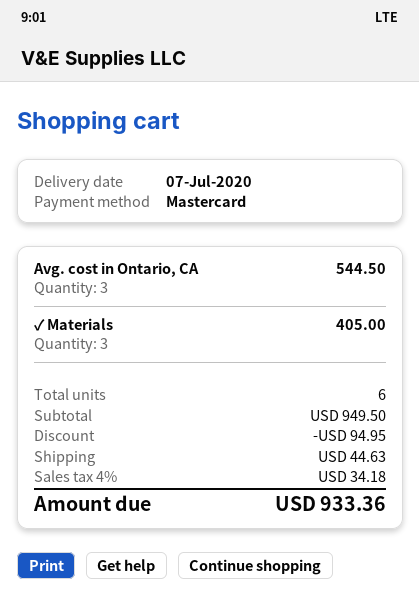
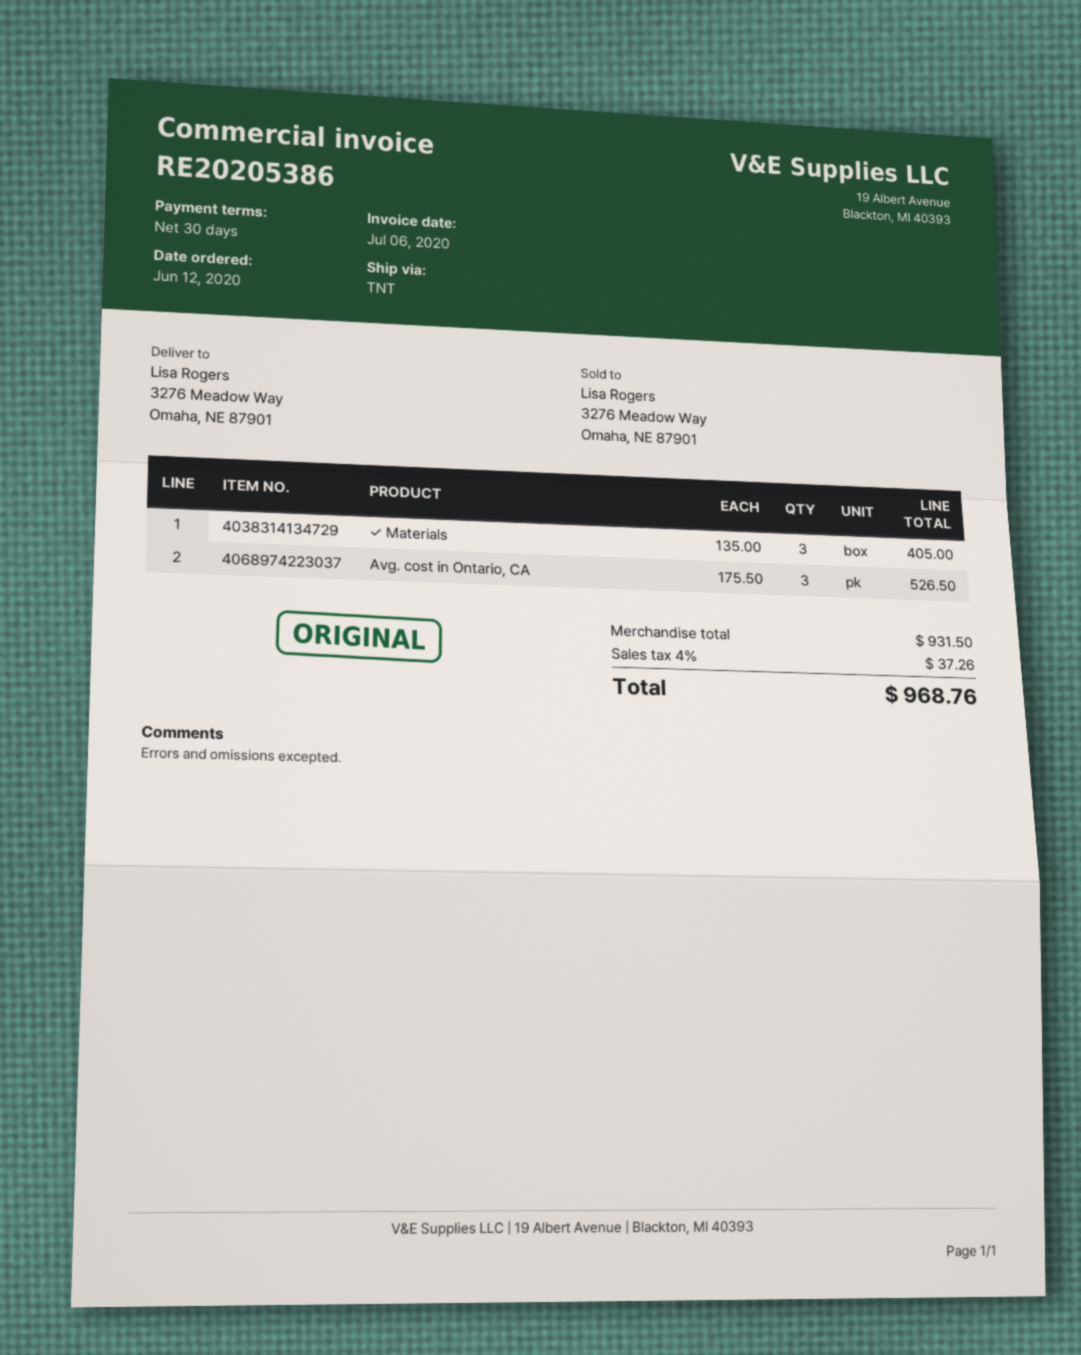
Avg. cost in Ontario, CA: 3 for 544.50 -> 3 for 526.50
subtotal: 949.50 -> 931.50
discount: 94.95 -> none
shipping: 44.63 -> none
tax: 4% = 34.18 -> 4% = 37.26
total: 933.36 -> 968.76

